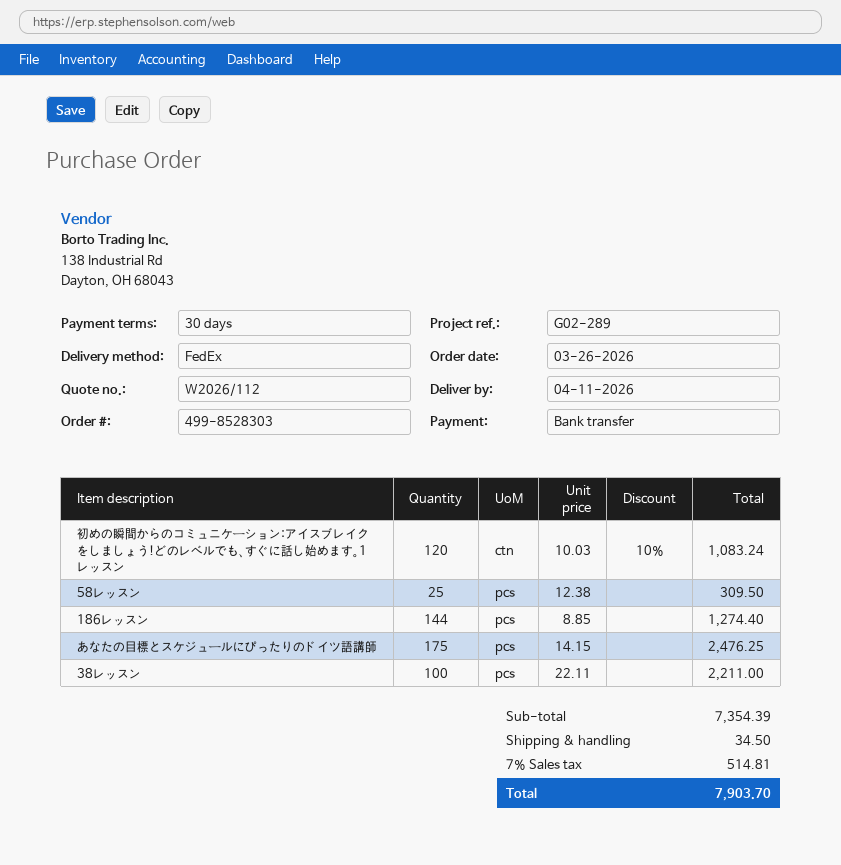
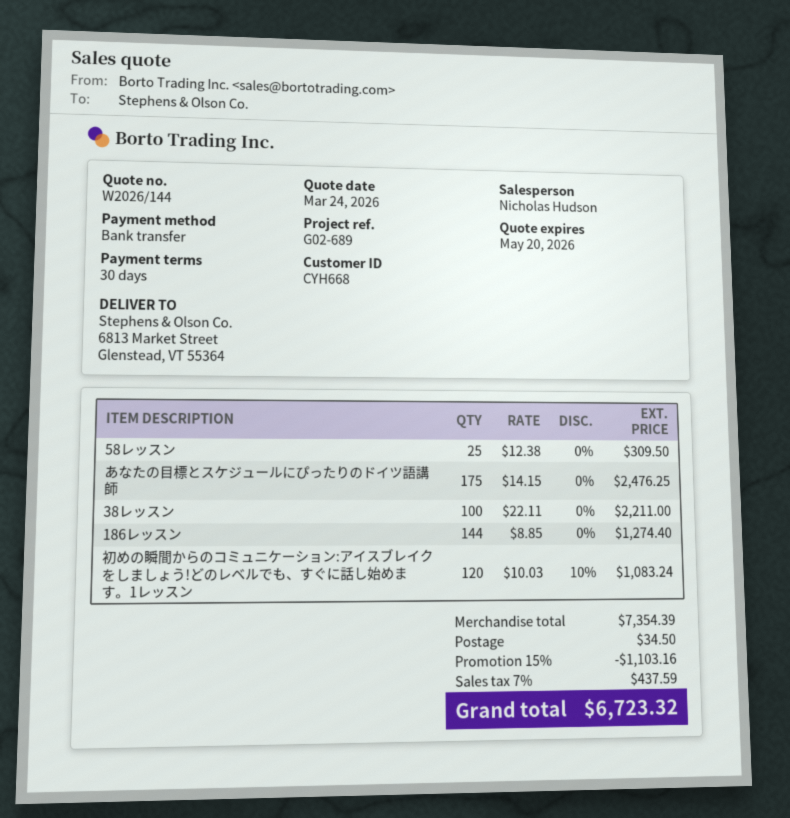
quote number: W2026/112 -> W2026/144
reference: G02-289 -> G02-689
discount: none -> 15% = 1103.16
tax: 7% = 514.81 -> 7% = 437.59
total: 7903.70 -> 6723.32

